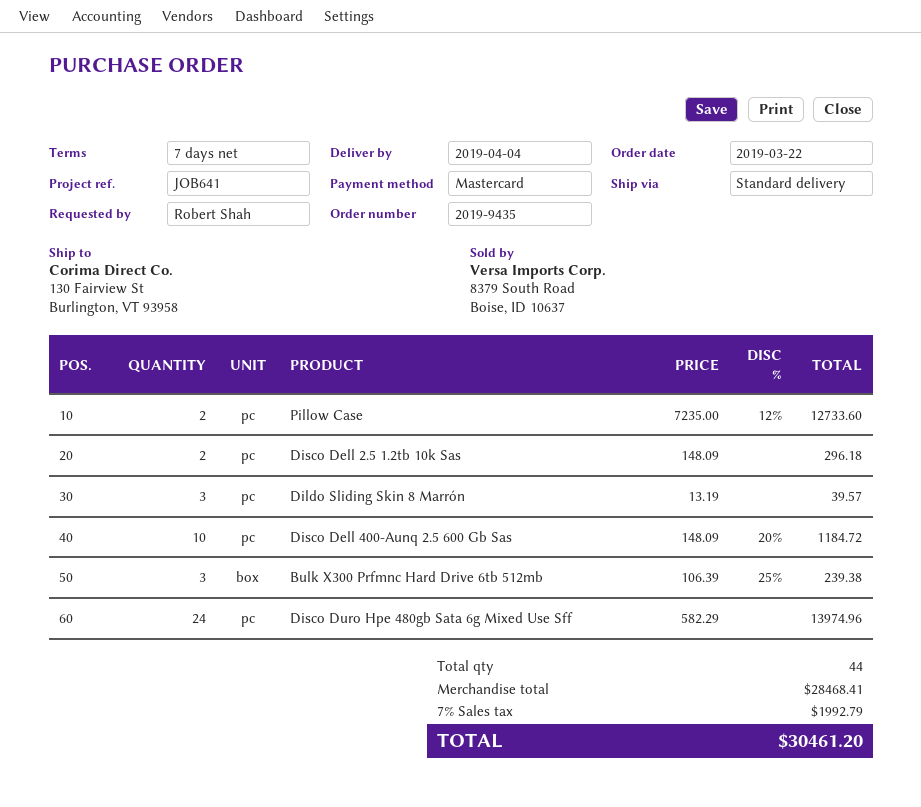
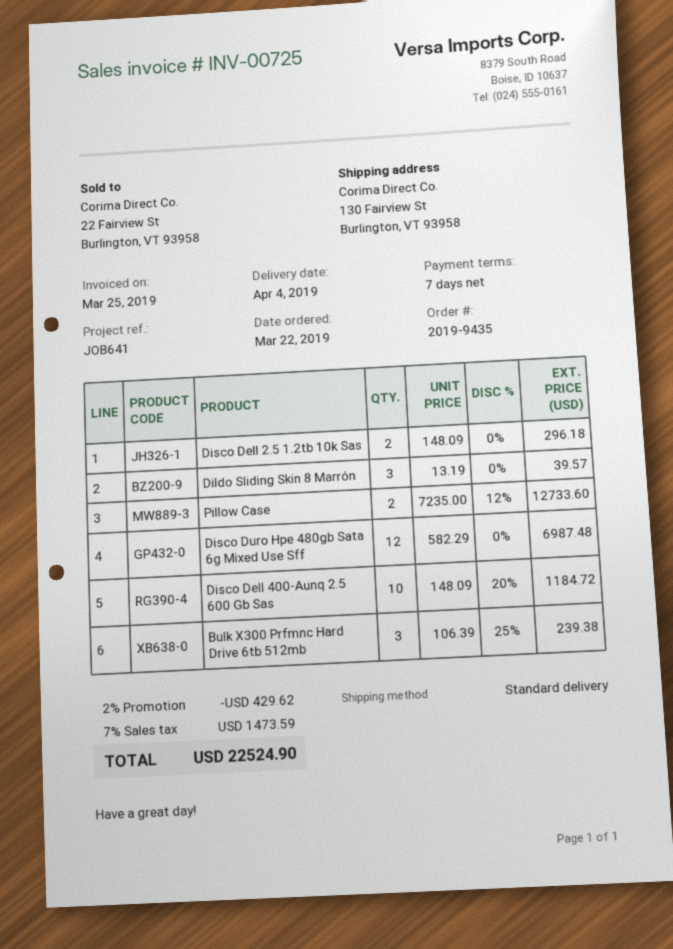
Disco Duro Hpe 480gb Sata 6g Mixed Use Sff: 24 x 582.29 = 13974.96 -> 12 x 582.29 = 6987.48
discount: none -> 2% = 429.62
tax: 7% = 1992.79 -> 7% = 1473.59
total: 30461.20 -> 22524.90

